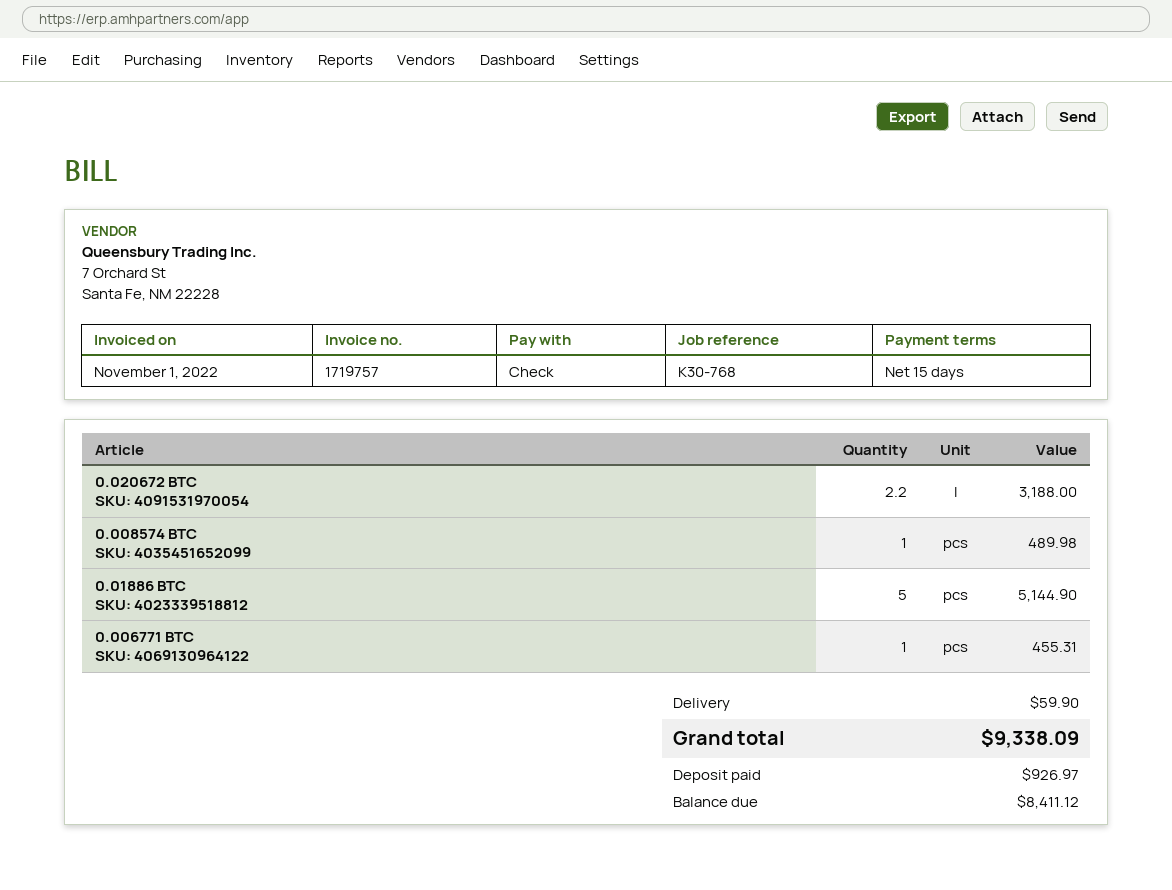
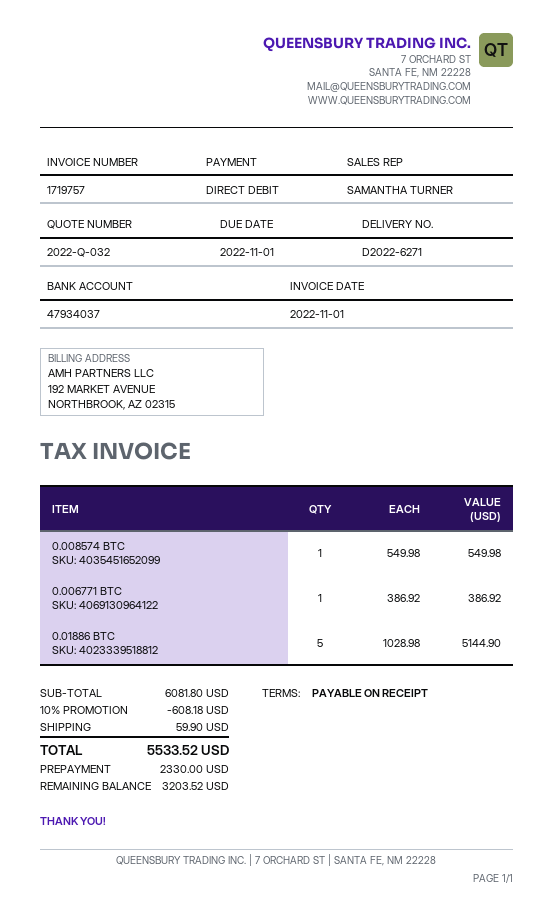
payment terms: 15 days -> on receipt
payment method: cheque -> direct debit
0.020672 BTC: 2.2 for 3188.00 -> none
0.008574 BTC: 1 for 489.98 -> 1 for 549.98
0.006771 BTC: 1 for 455.31 -> 1 for 386.92
discount: none -> 10% = 608.18
total: 9338.09 -> 5533.52
deposit: 926.97 -> 2330.00
balance: 8411.12 -> 3203.52

